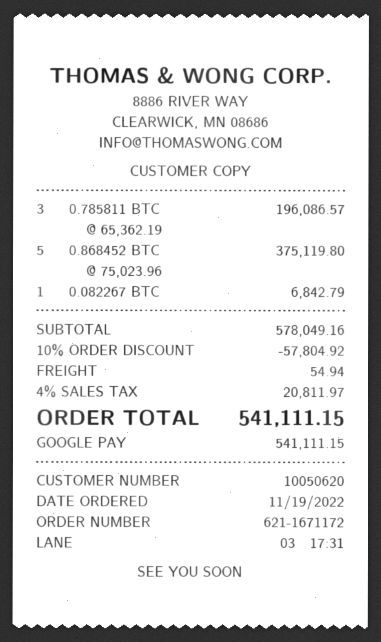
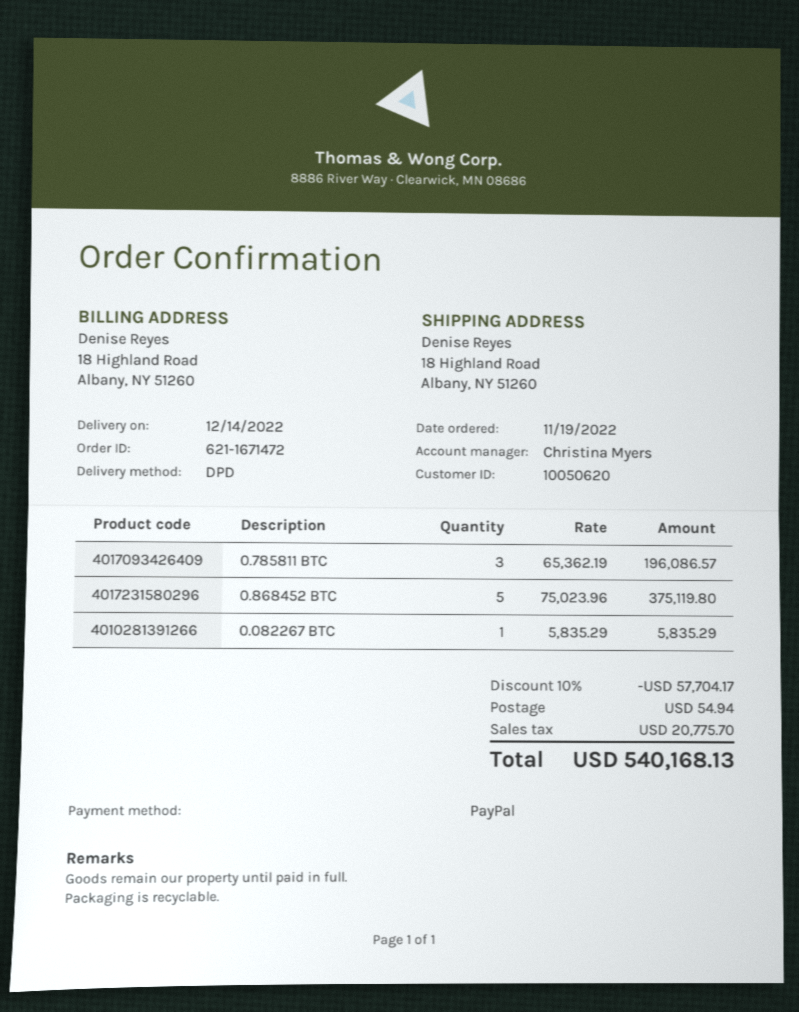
order number: 621-1671172 -> 621-1671472
payment method: Google Pay -> PayPal
0.082267 BTC: 1 x 6842.79 = 6842.79 -> 1 x 5835.29 = 5835.29
discount: 10% = 57804.92 -> 10% = 57704.17
tax: 20811.97 -> 20775.70
total: 541111.15 -> 540168.13

